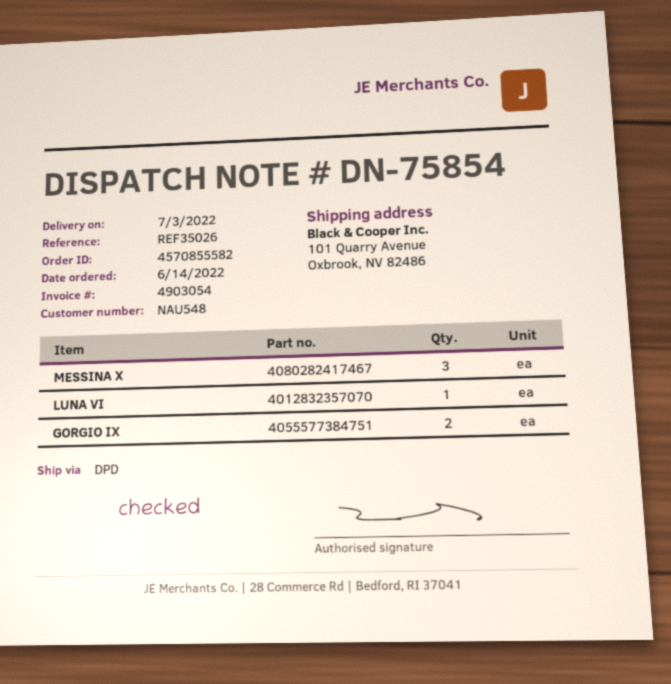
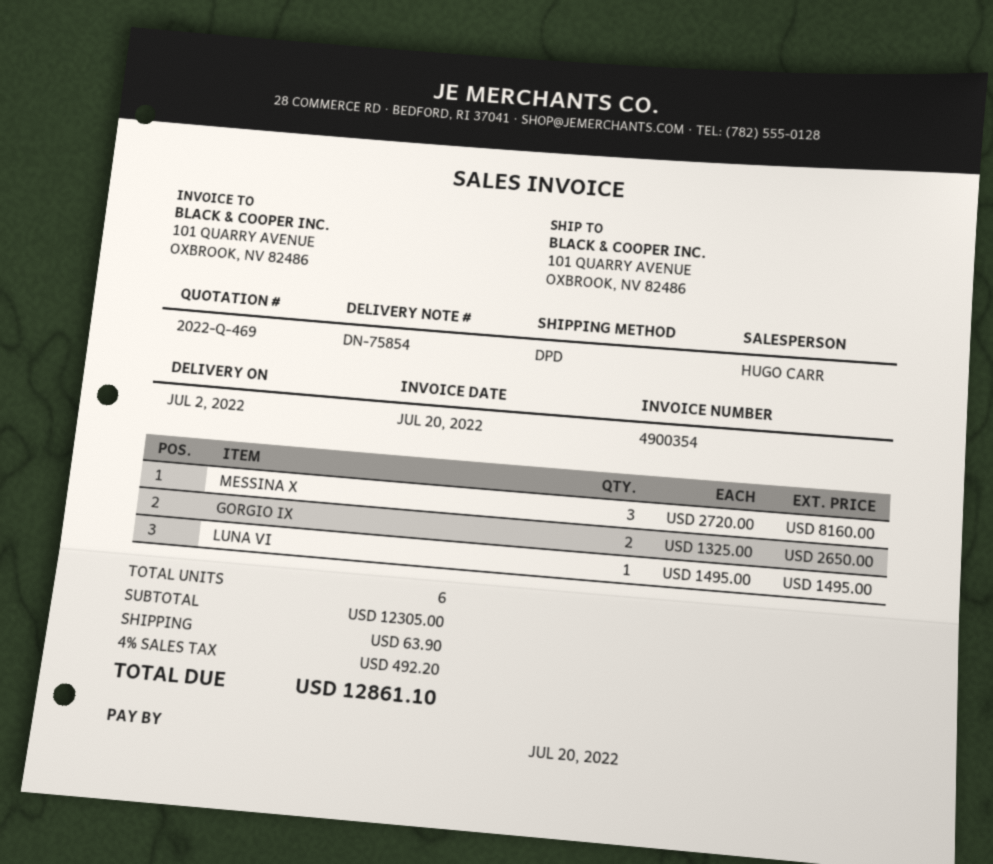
delivery date: 2022-07-03 -> 2022-07-02
invoice number: 4903054 -> 4900354

